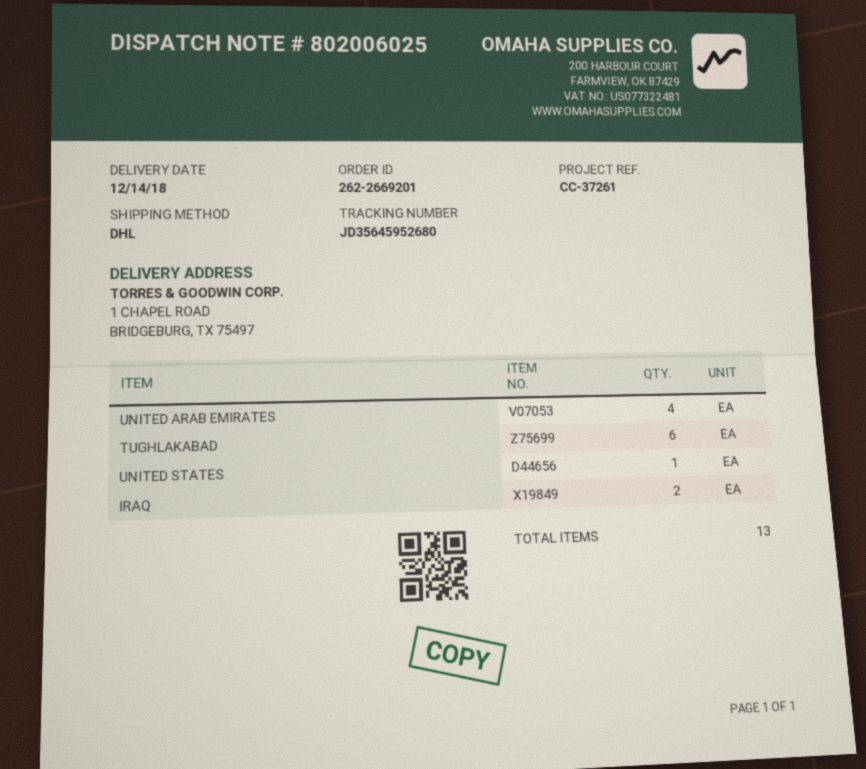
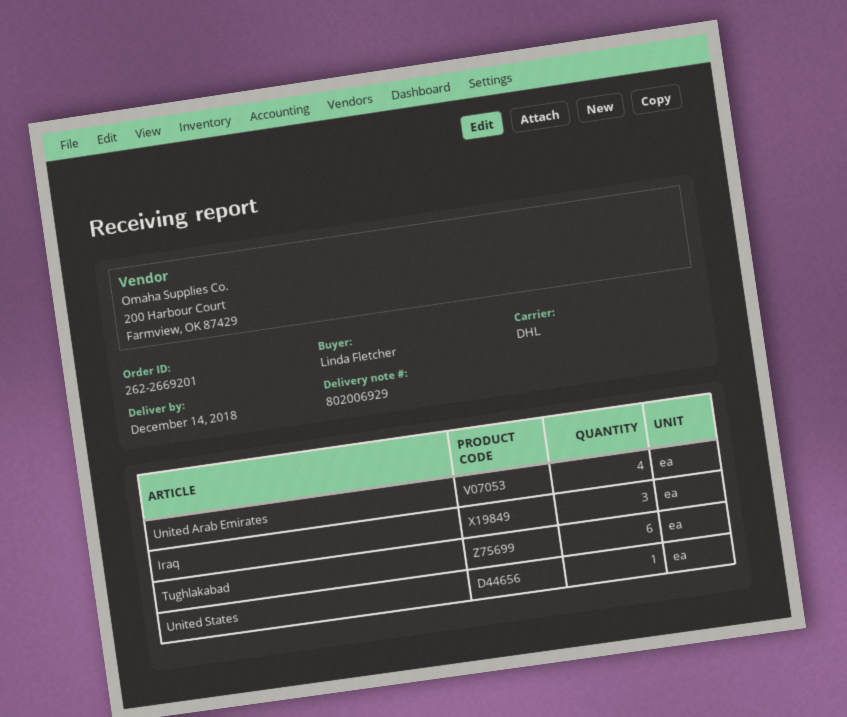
delivery note number: 802006025 -> 802006929
IRAQ: 2 -> 3

